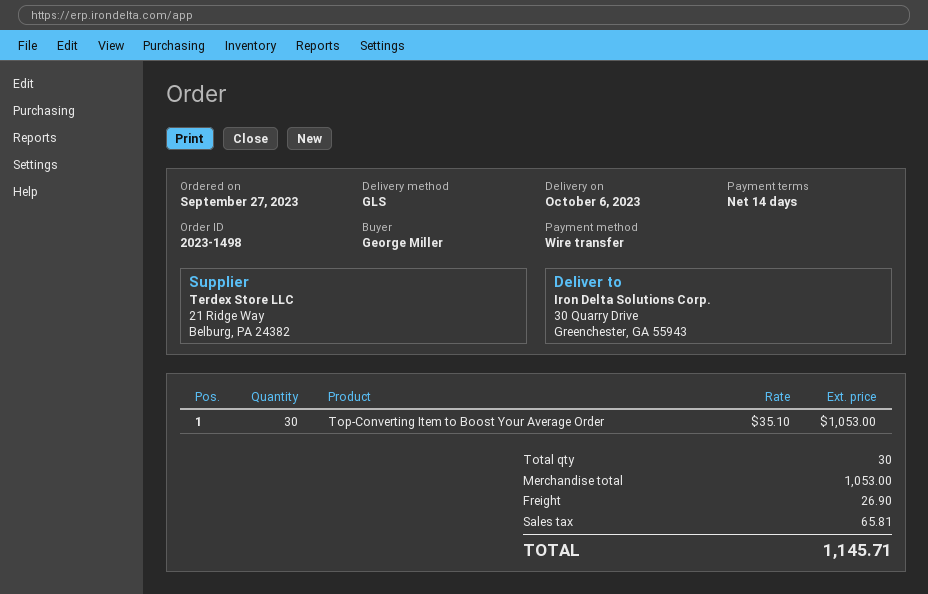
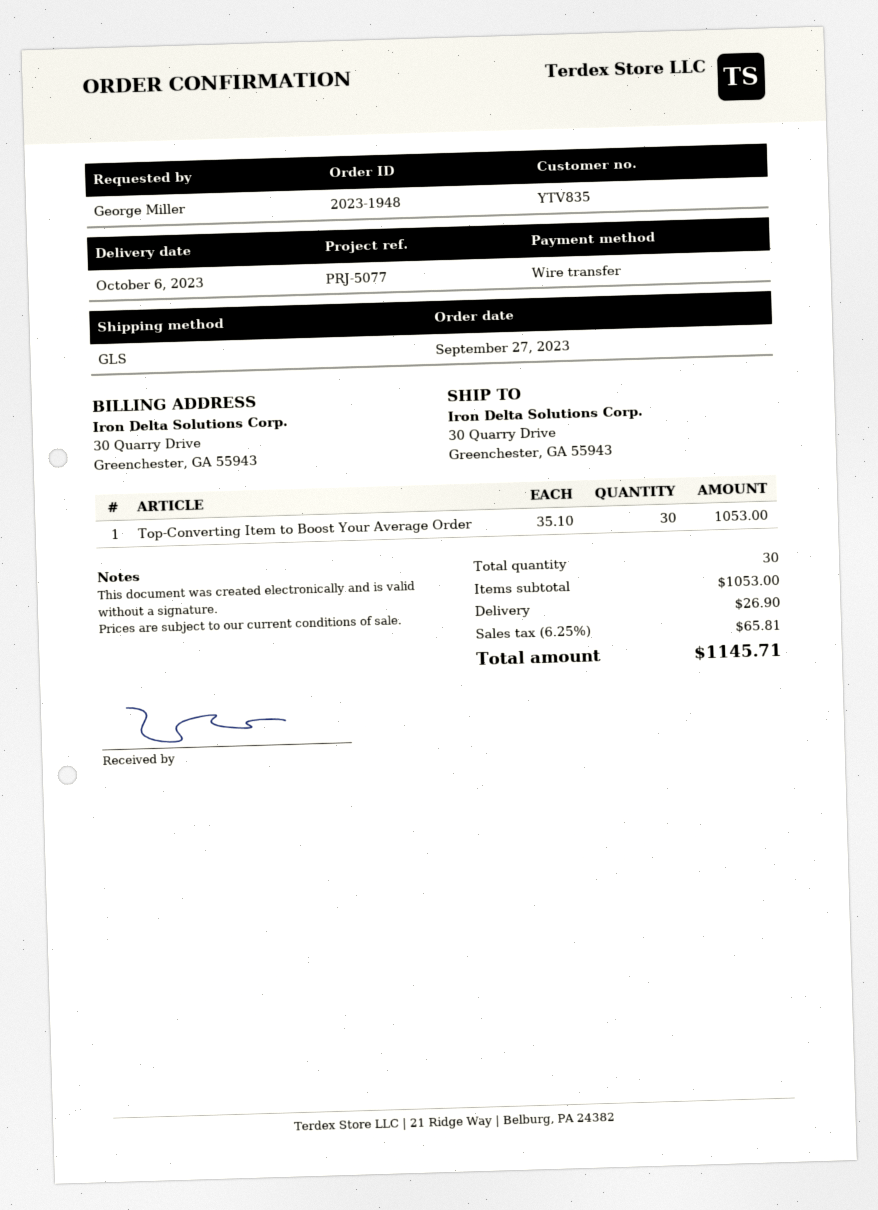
order number: 2023-1498 -> 2023-1948

